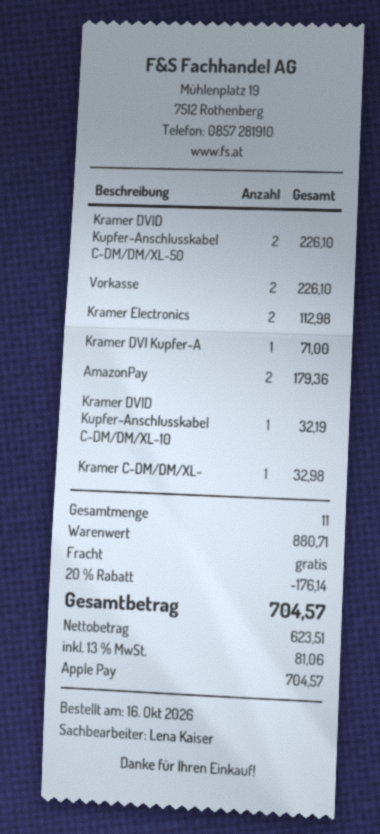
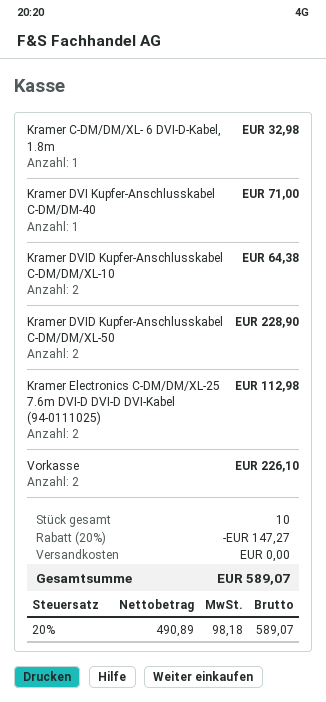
Kramer DVID Kupfer-Anschlusskabel C-DM/DM/XL-50: 2 for 226.10 -> 2 for 228.90
AmazonPay: 2 for 179.36 -> none
Kramer DVID Kupfer-Anschlusskabel C-DM/DM/XL-10: 1 for 32.19 -> 2 for 64.38
total quantity: 11 -> 10
discount: 20% = 176.14 -> 20% = 147.27
net: 623.51 -> 490.89
tax: 13% = 81.06 -> 20% = 98.18
total: 704.57 -> 589.07

